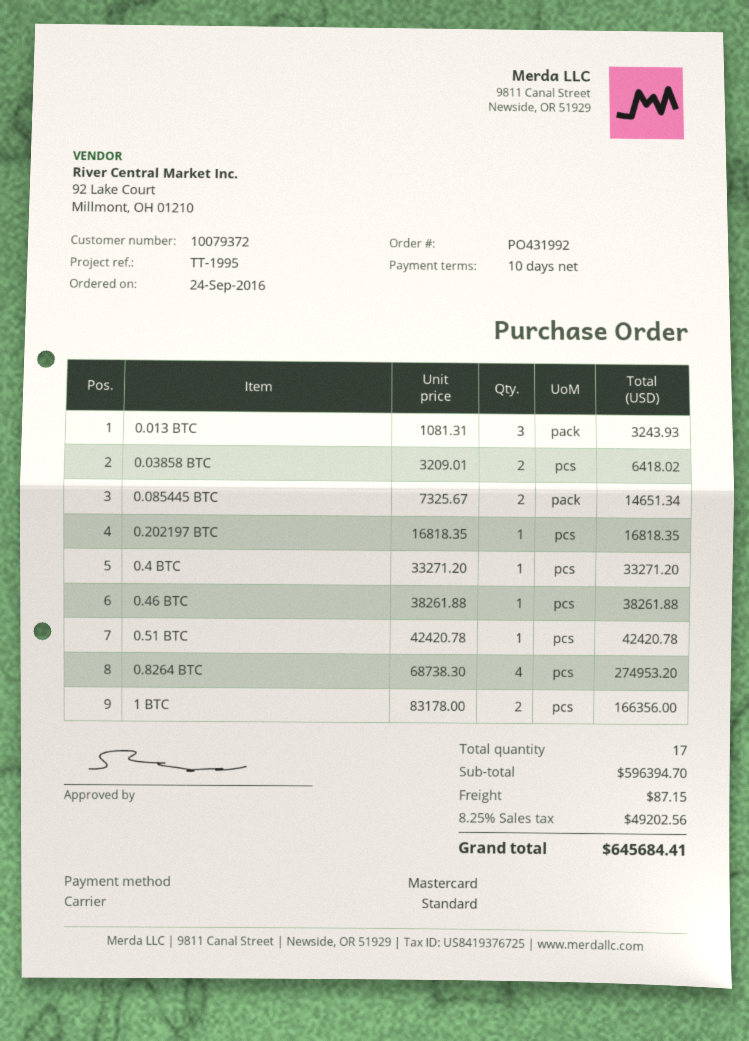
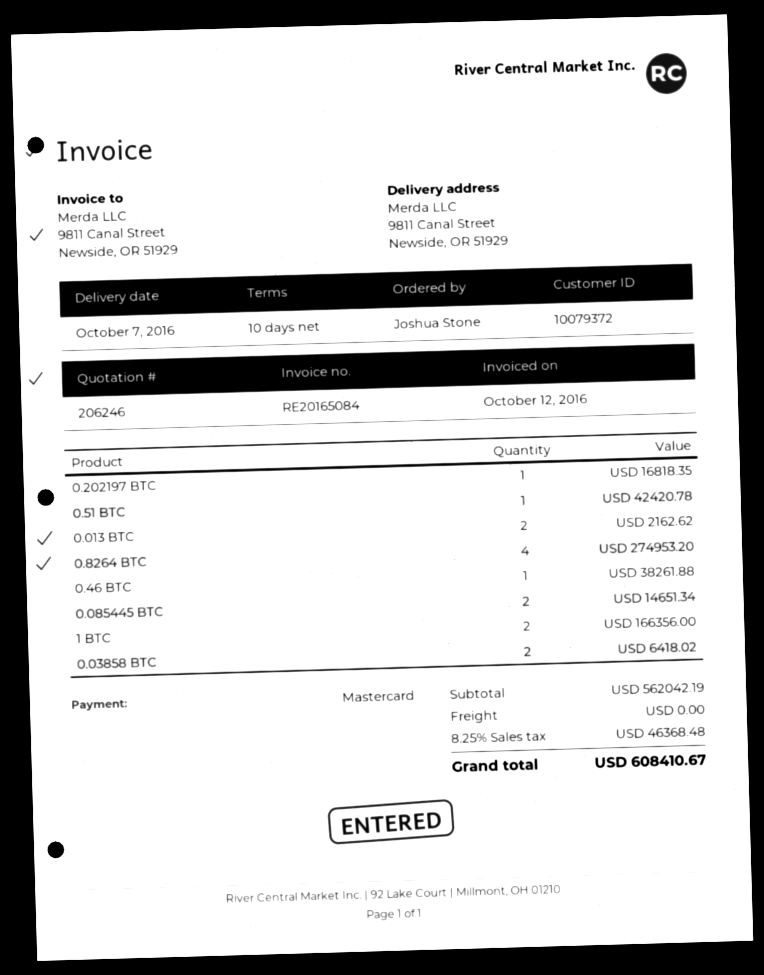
0.013 BTC: 3 for 3243.93 -> 2 for 2162.62
0.4 BTC: 1 for 33271.20 -> none
subtotal: 596394.70 -> 562042.19
shipping: 87.15 -> 0.00
tax: 8.25% = 49202.56 -> 8.25% = 46368.48
total: 645684.41 -> 608410.67

